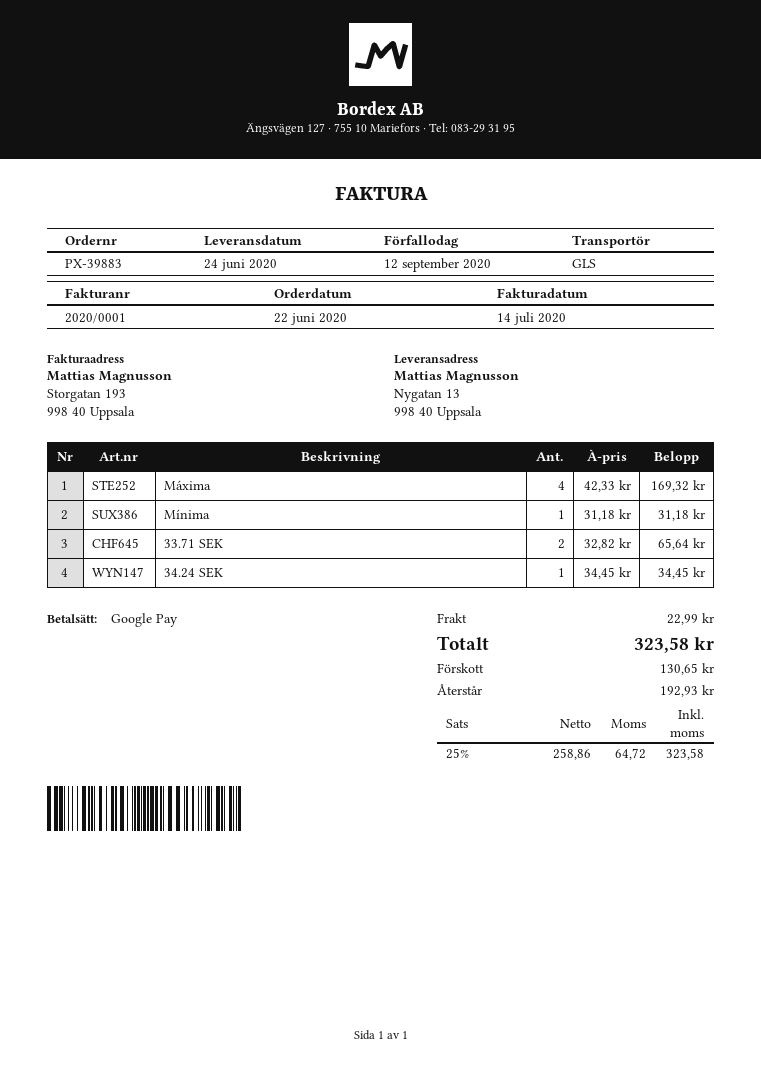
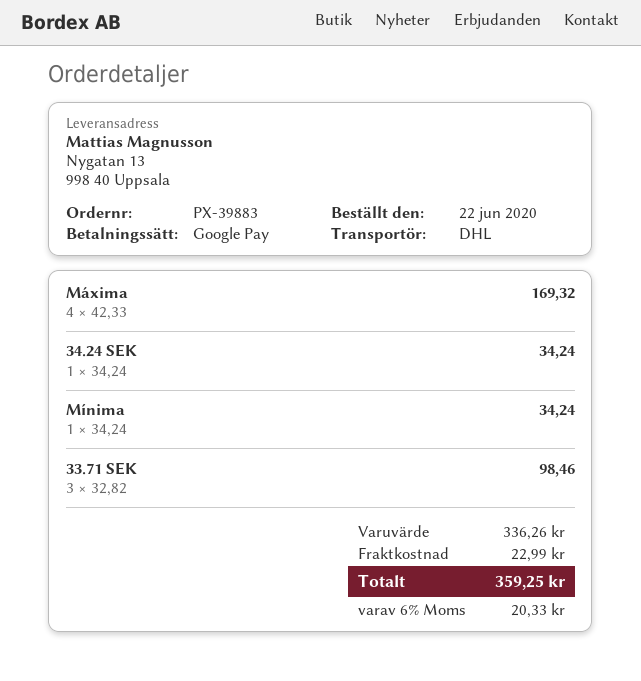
shipping method: GLS -> DHL
Mínima: 1 x 31.18 = 31.18 -> 1 x 34.24 = 34.24
33.71 SEK: 2 x 32.82 = 65.64 -> 3 x 32.82 = 98.46
34.24 SEK: 1 x 34.45 = 34.45 -> 1 x 34.24 = 34.24
tax: 25% = 64.72 -> 6% = 20.33
total: 323.58 -> 359.25

